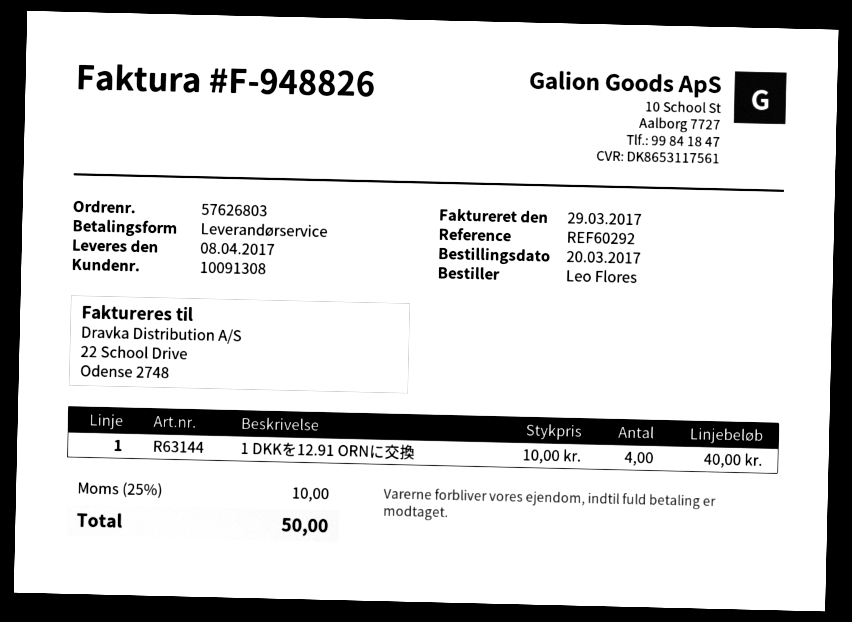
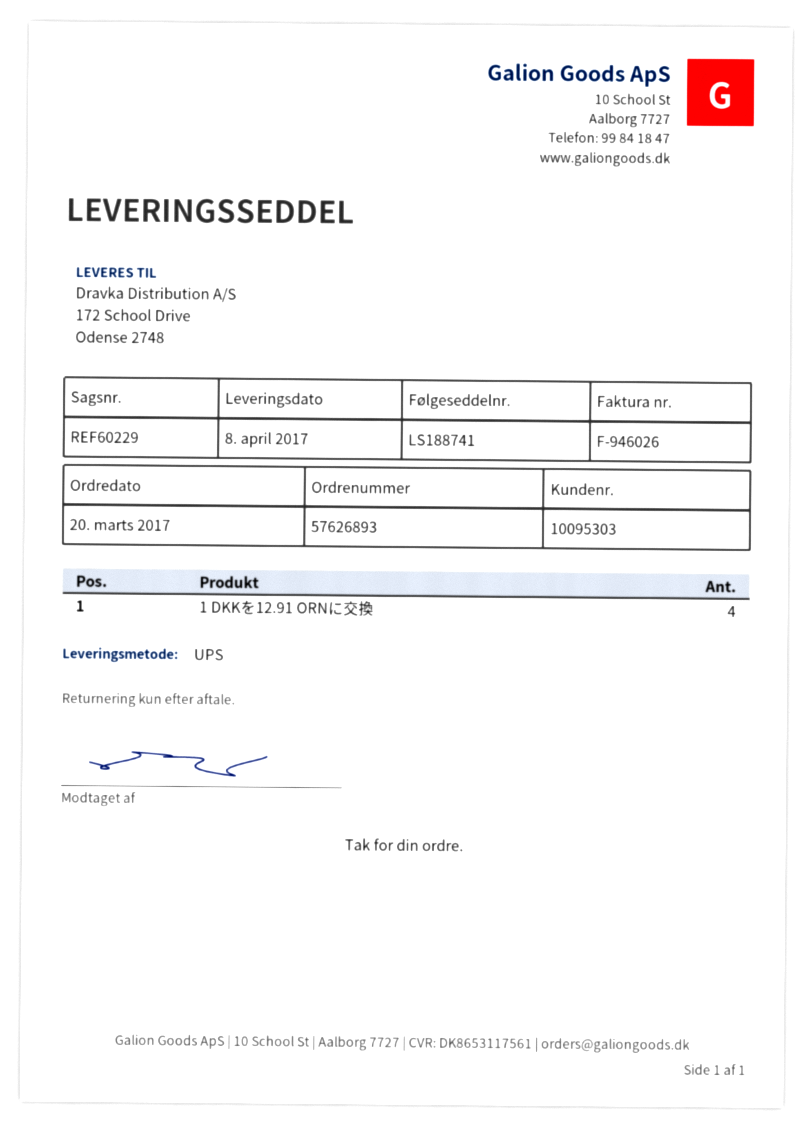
order number: 57626803 -> 57626893
invoice number: F-948826 -> F-946026
customer number: 10091308 -> 10095303
reference: REF60292 -> REF60229

